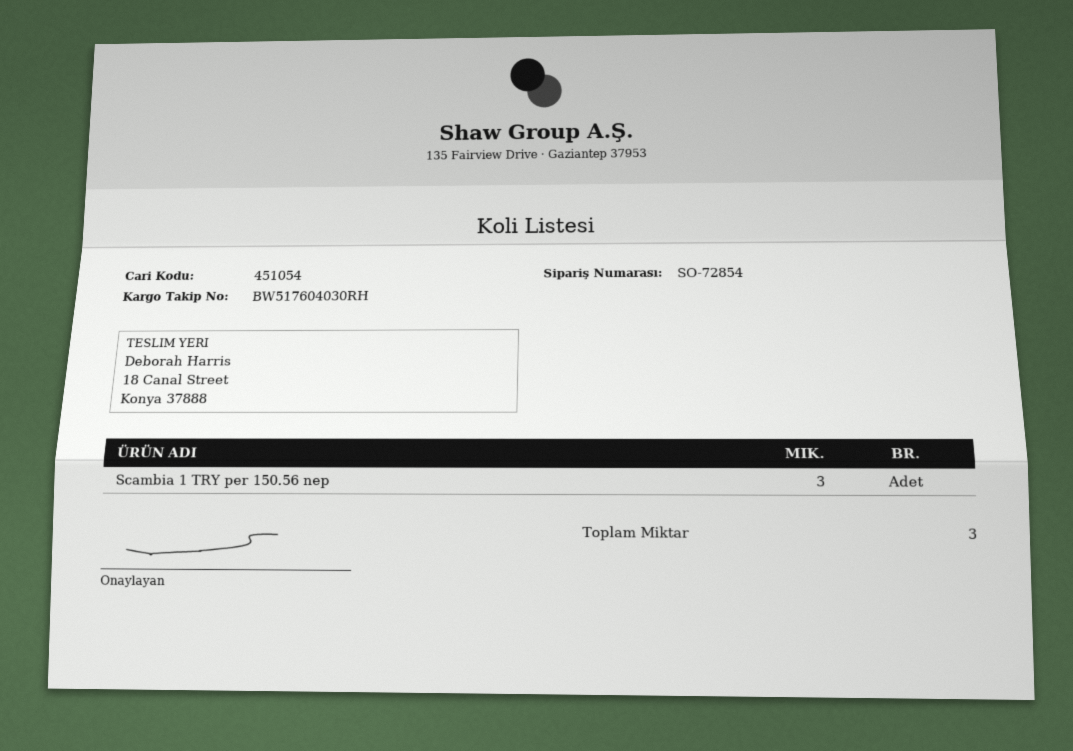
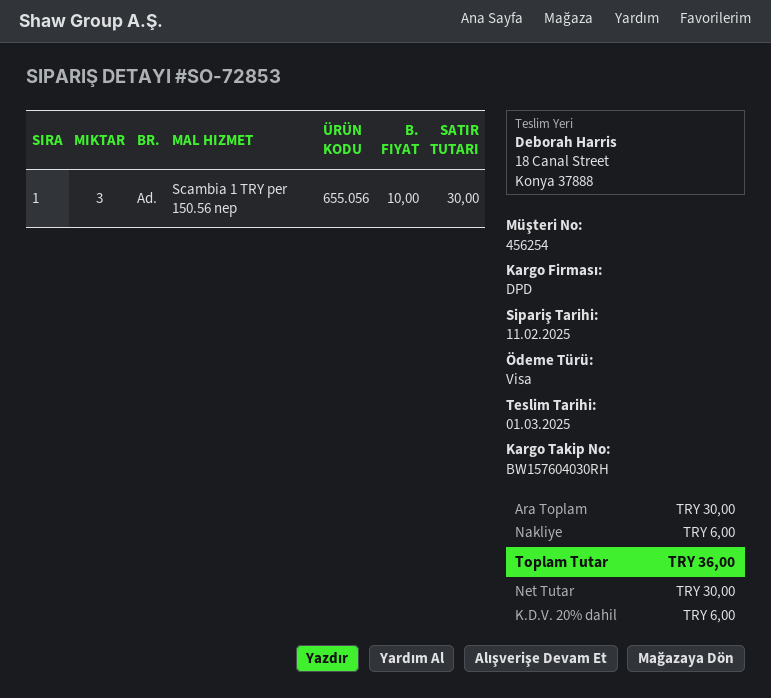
order number: SO-72854 -> SO-72853
customer number: 451054 -> 456254
tracking number: BW517604030RH -> BW157604030RH

